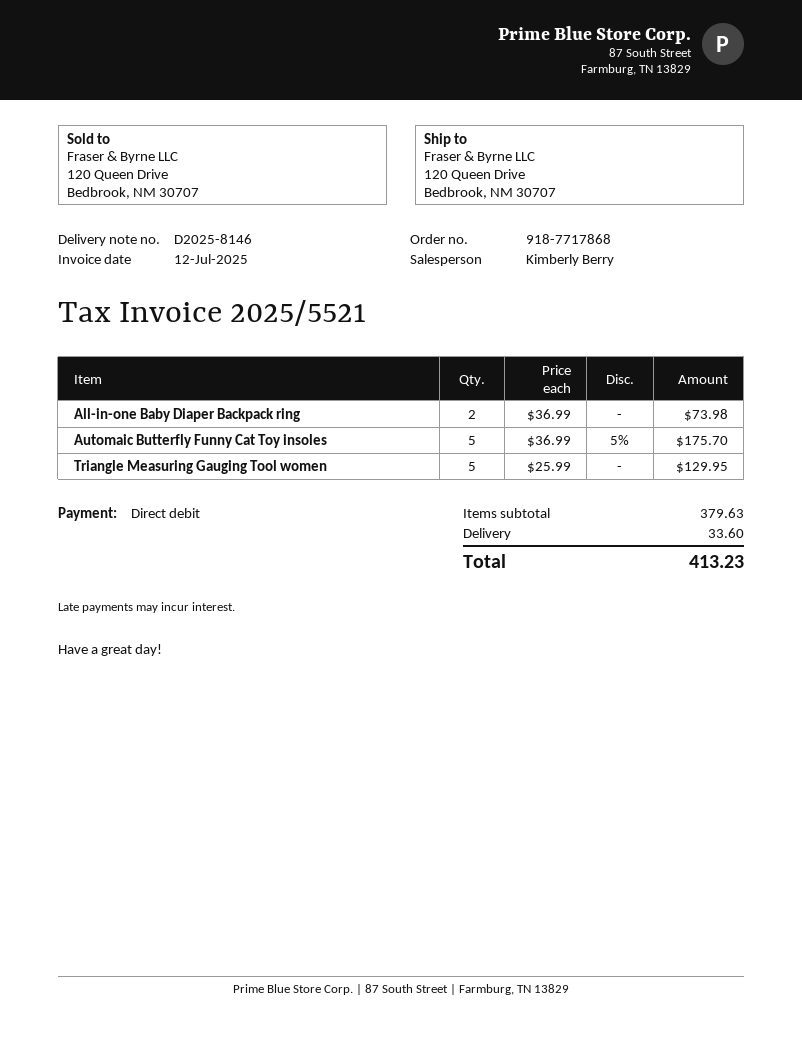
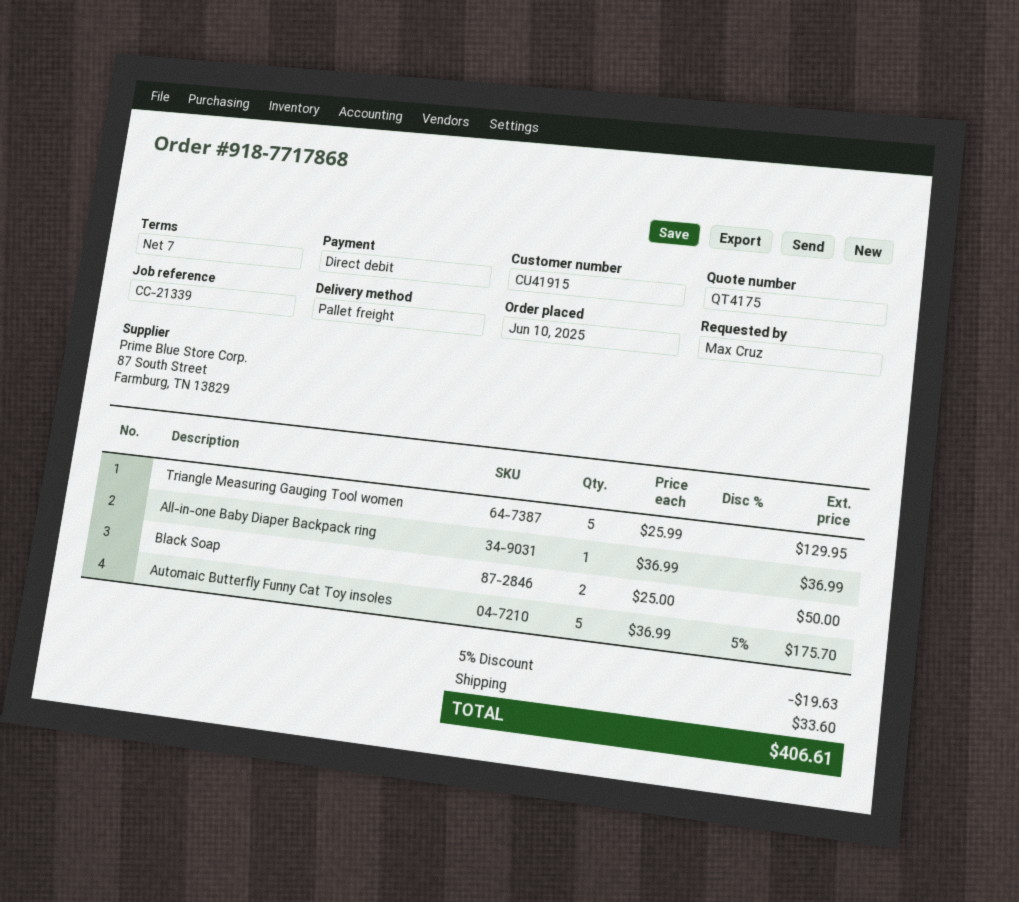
All-in-one Baby Diaper Backpack ring: 2 x 36.99 = 73.98 -> 1 x 36.99 = 36.99
Black Soap: none -> 2 x 25.00 = 50.00
discount: none -> 5% = 19.63
total: 413.23 -> 406.61

